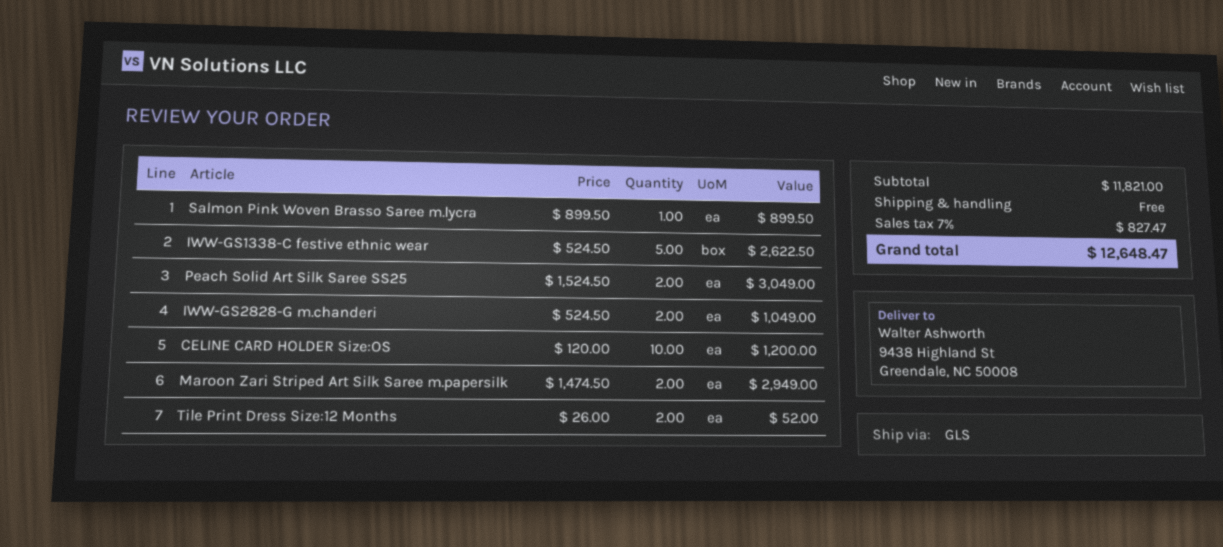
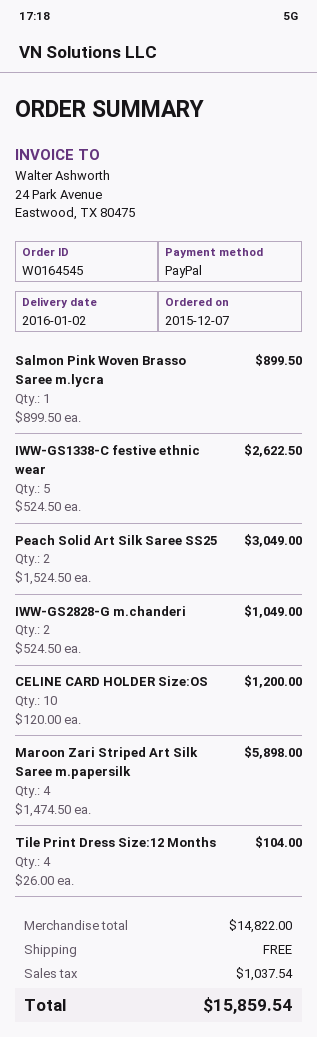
Maroon Zari Striped Art Silk Saree m.papersilk: 2 x 1474.50 = 2949.00 -> 4 x 1474.50 = 5898.00
Tile Print Dress Size:12 Months: 2 x 26.00 = 52.00 -> 4 x 26.00 = 104.00
subtotal: 11821.00 -> 14822.00
tax: 827.47 -> 1037.54
total: 12648.47 -> 15859.54

